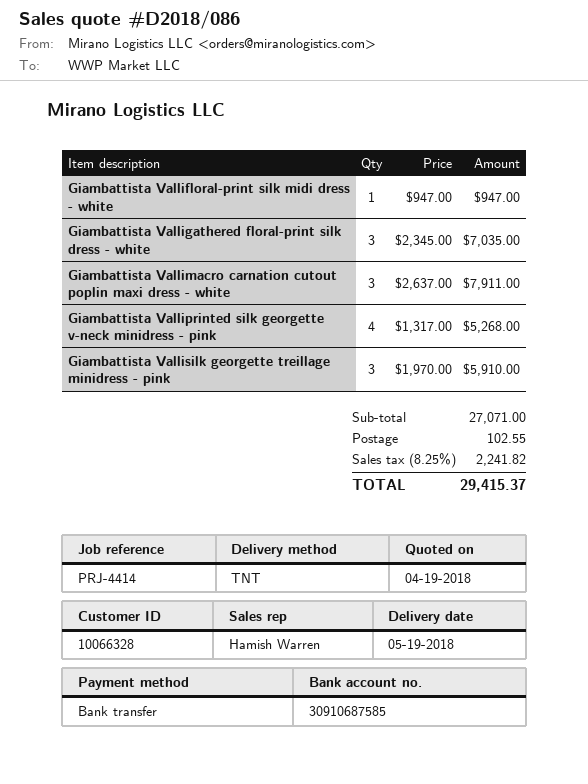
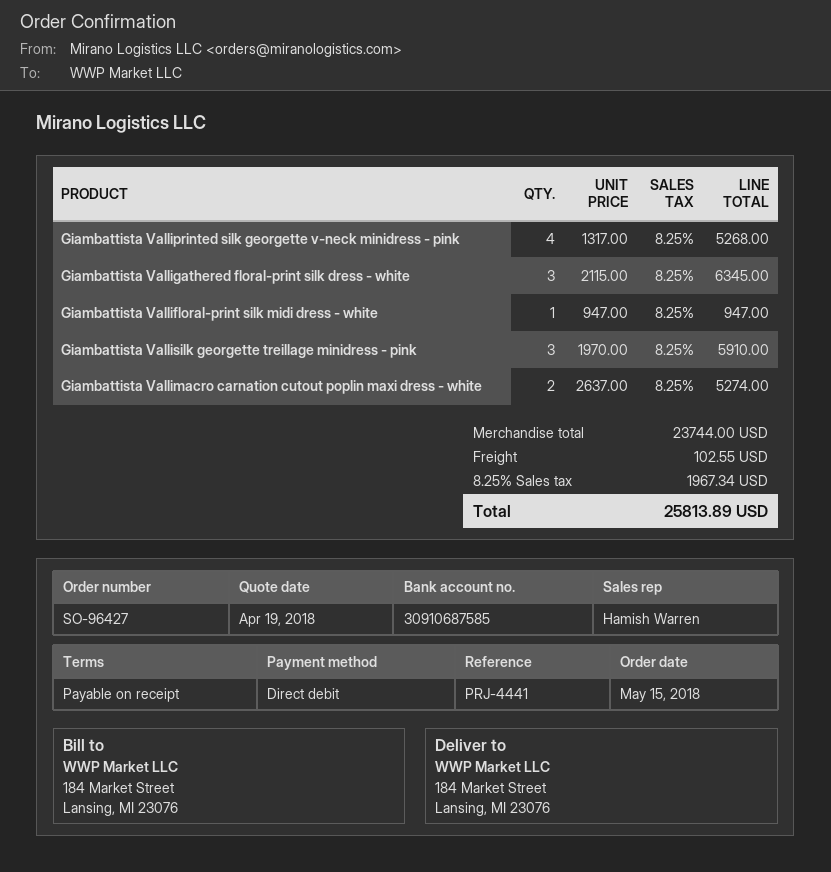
reference: PRJ-4414 -> PRJ-4441
payment method: bank transfer -> direct debit
Giambattista Valligathered floral-print silk dress - white: 3 x 2345.00 = 7035.00 -> 3 x 2115.00 = 6345.00
Giambattista Vallimacro carnation cutout poplin maxi dress - white: 3 x 2637.00 = 7911.00 -> 2 x 2637.00 = 5274.00
subtotal: 27071.00 -> 23744.00
tax: 8.25% = 2241.82 -> 8.25% = 1967.34
total: 29415.37 -> 25813.89

